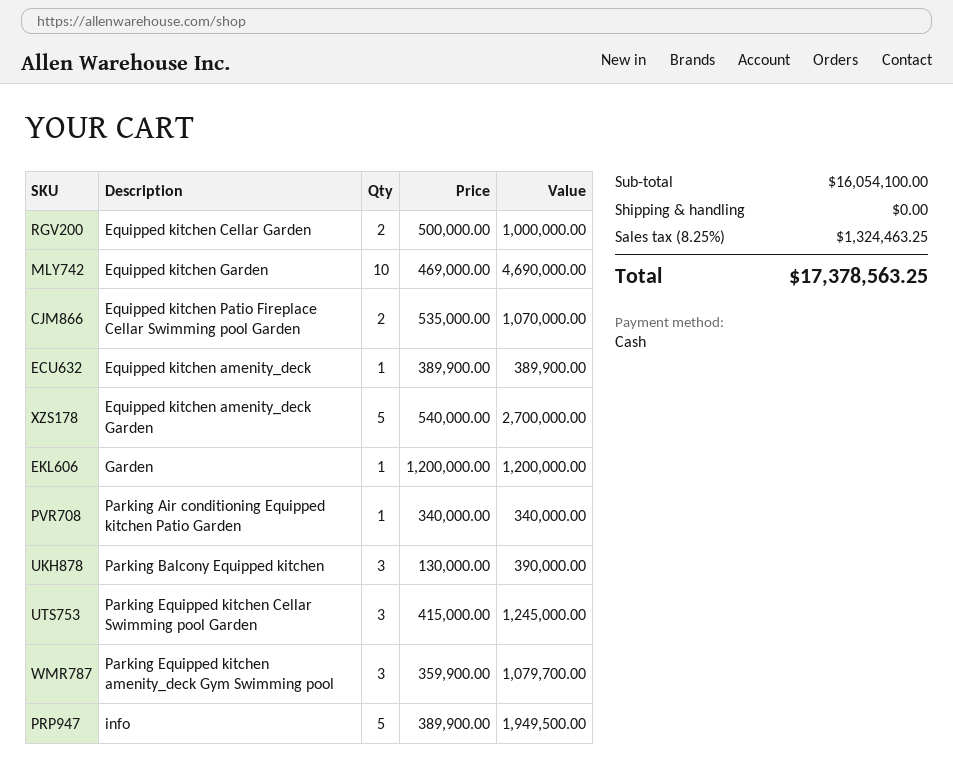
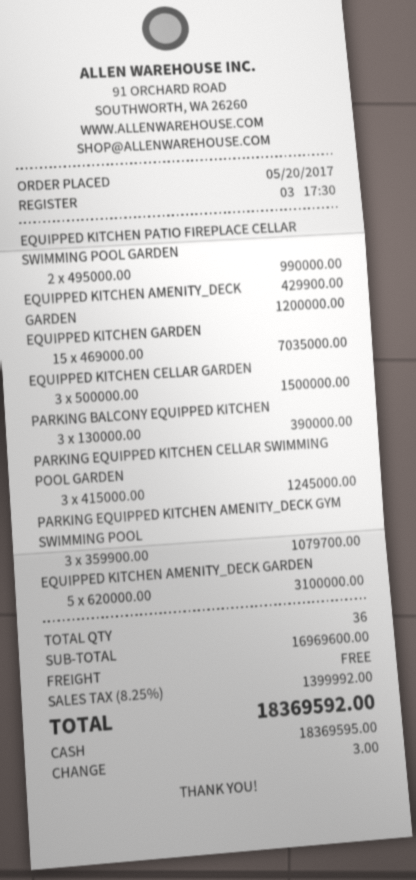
Equipped kitchen Cellar Garden: 2 x 500000.00 = 1000000.00 -> 3 x 500000.00 = 1500000.00
Equipped kitchen Garden: 10 x 469000.00 = 4690000.00 -> 15 x 469000.00 = 7035000.00
Equipped kitchen Patio Fireplace Cellar Swimming pool Garden: 2 x 535000.00 = 1070000.00 -> 2 x 495000.00 = 990000.00
Equipped kitchen amenity_deck: 1 x 389900.00 = 389900.00 -> 1 x 429900.00 = 429900.00
Equipped kitchen amenity_deck Garden: 5 x 540000.00 = 2700000.00 -> 5 x 620000.00 = 3100000.00
Parking Air conditioning Equipped kitchen Patio Garden: 1 x 340000.00 = 340000.00 -> none
info: 5 x 389900.00 = 1949500.00 -> none
subtotal: 16054100.00 -> 16969600.00
tax: 8.25% = 1324463.25 -> 8.25% = 1399992.00
total: 17378563.25 -> 18369592.00

